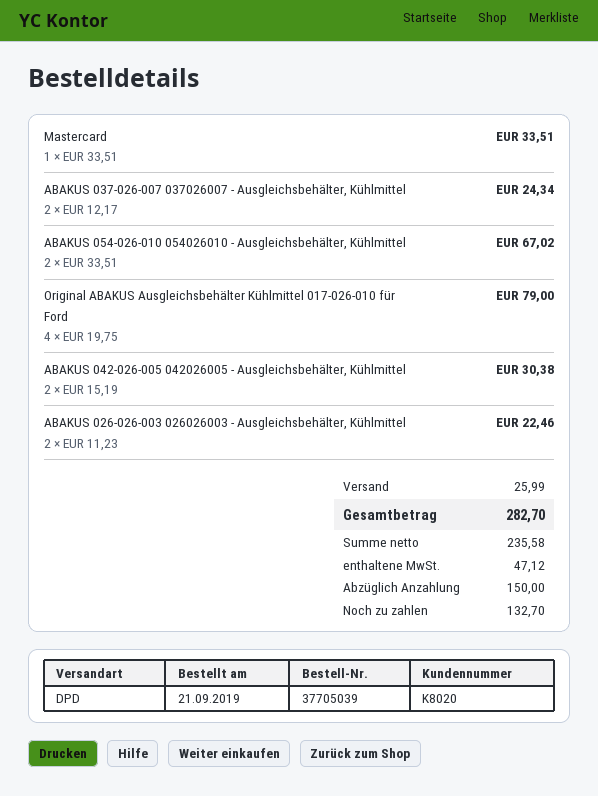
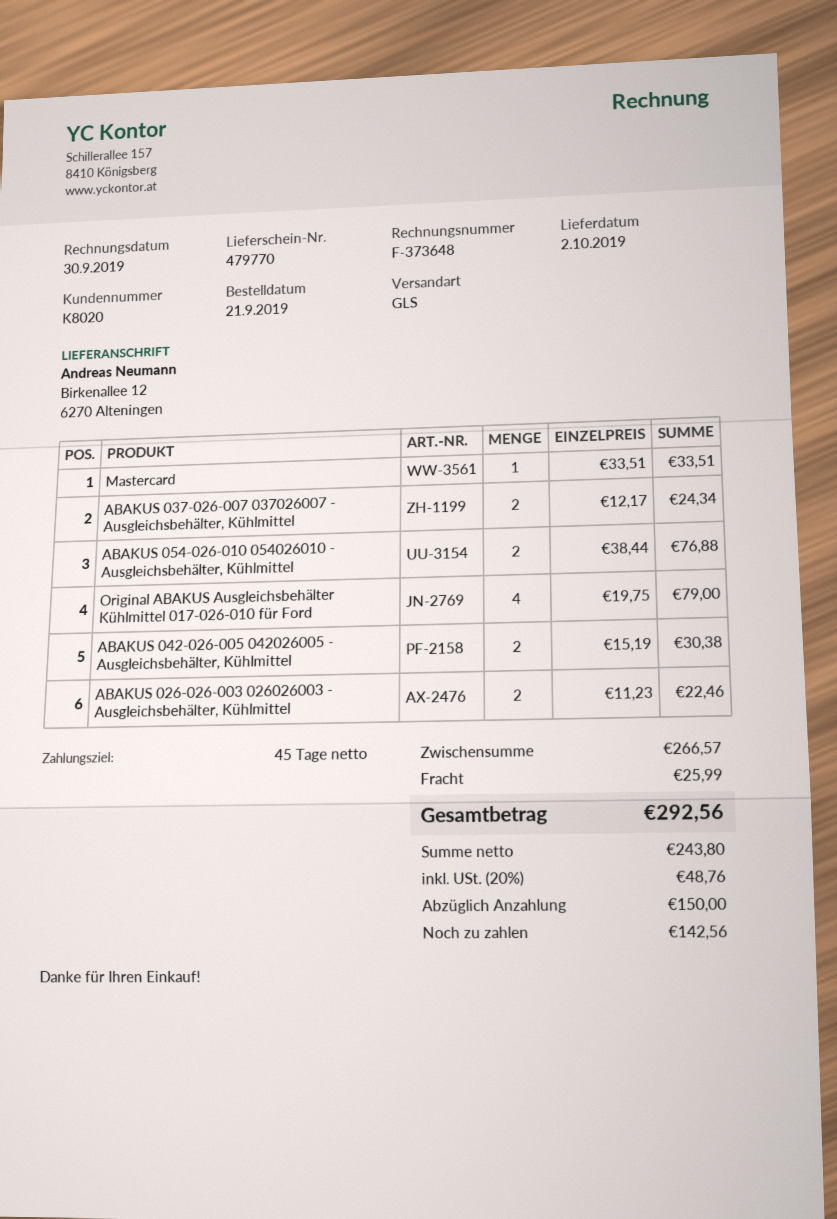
shipping method: DPD -> GLS
ABAKUS 054-026-010 054026010 - Ausgleichsbehälter, Kühlmittel: 2 x 33.51 = 67.02 -> 2 x 38.44 = 76.88
net: 235.58 -> 243.80
tax: 47.12 -> 48.76
total: 282.70 -> 292.56
balance: 132.70 -> 142.56

